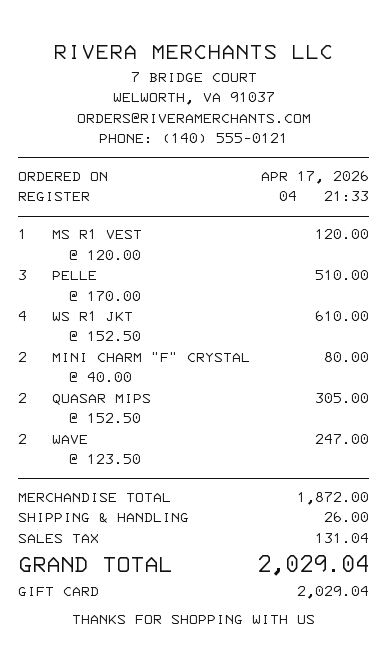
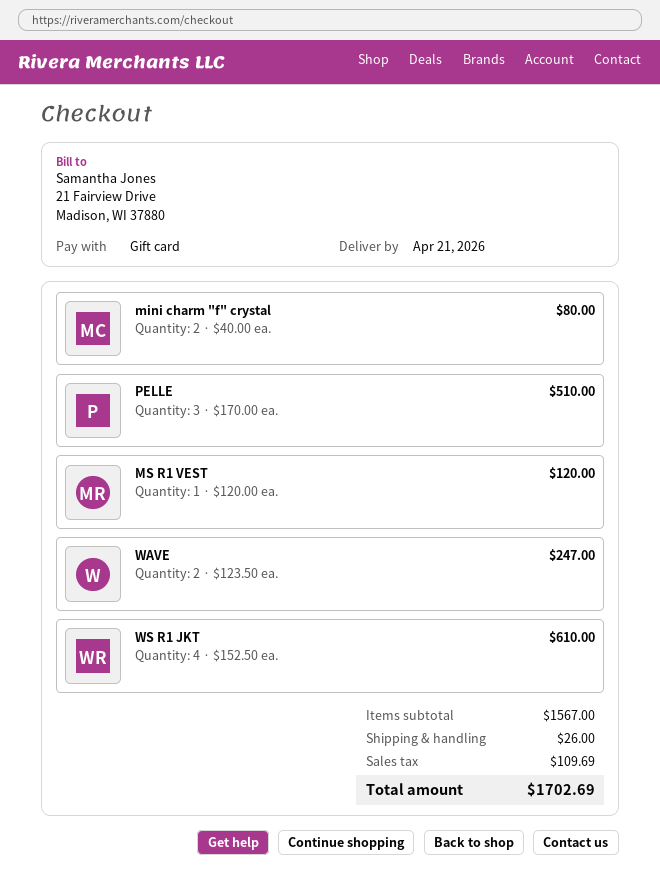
QUASAR MIPS: 2 x 152.50 = 305.00 -> none
subtotal: 1872.00 -> 1567.00
tax: 131.04 -> 109.69
total: 2029.04 -> 1702.69

